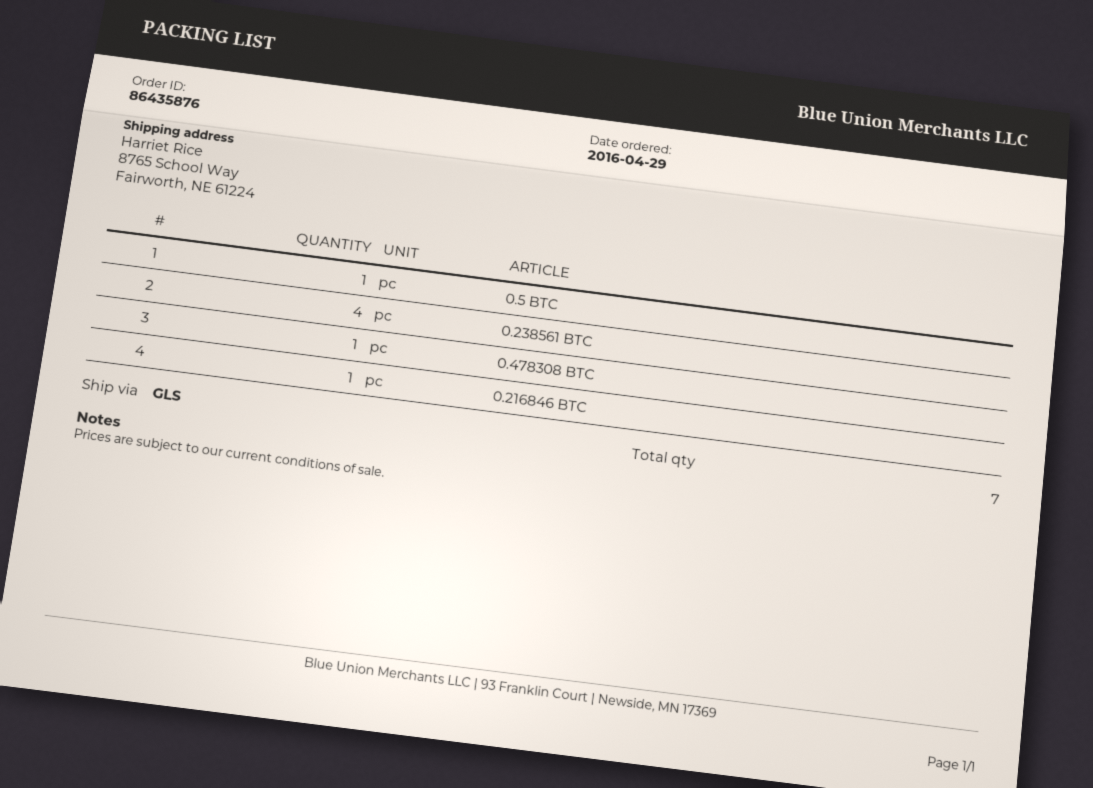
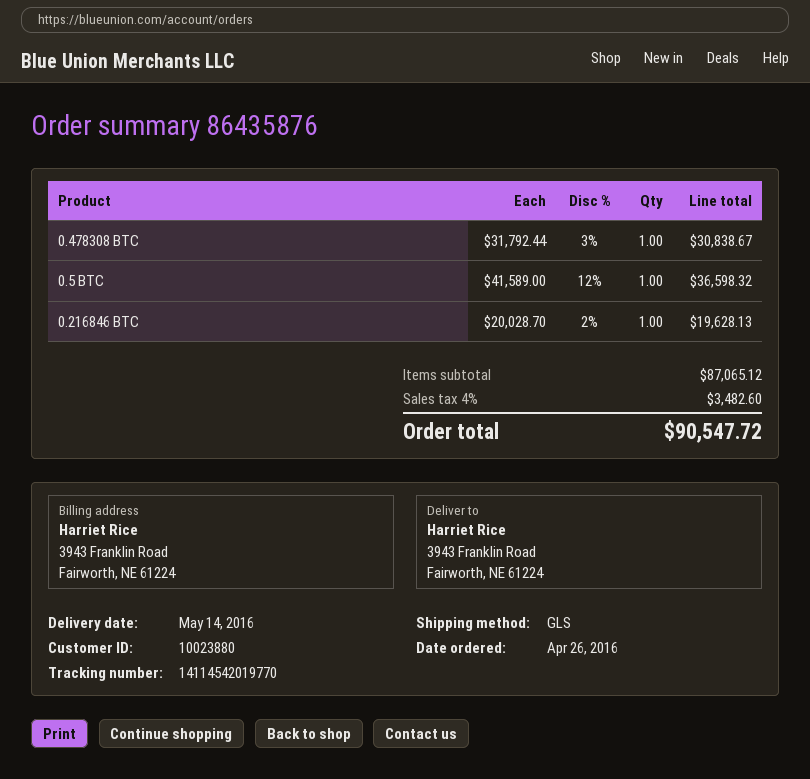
order date: 2016-04-29 -> 2016-04-26
ship to: 8765 School Way, Fairworth, NE 61224 -> 3943 Franklin Road, Fairworth, NE 61224
0.238561 BTC: 4 -> none

